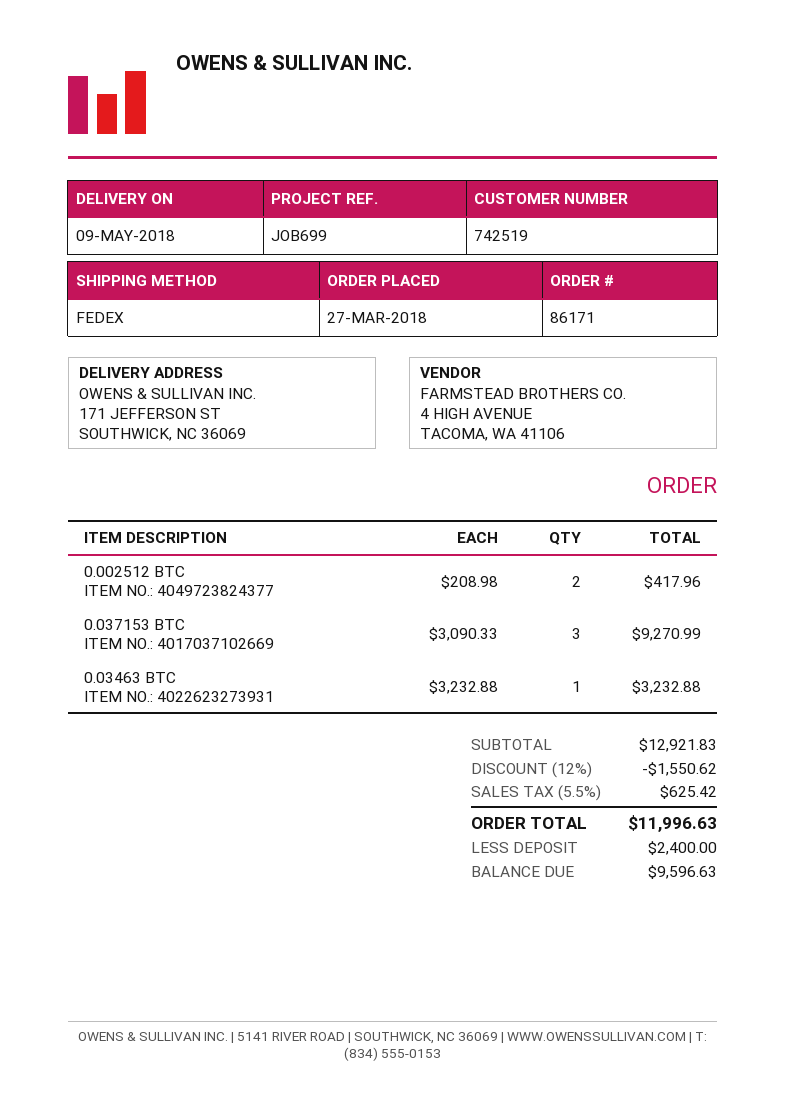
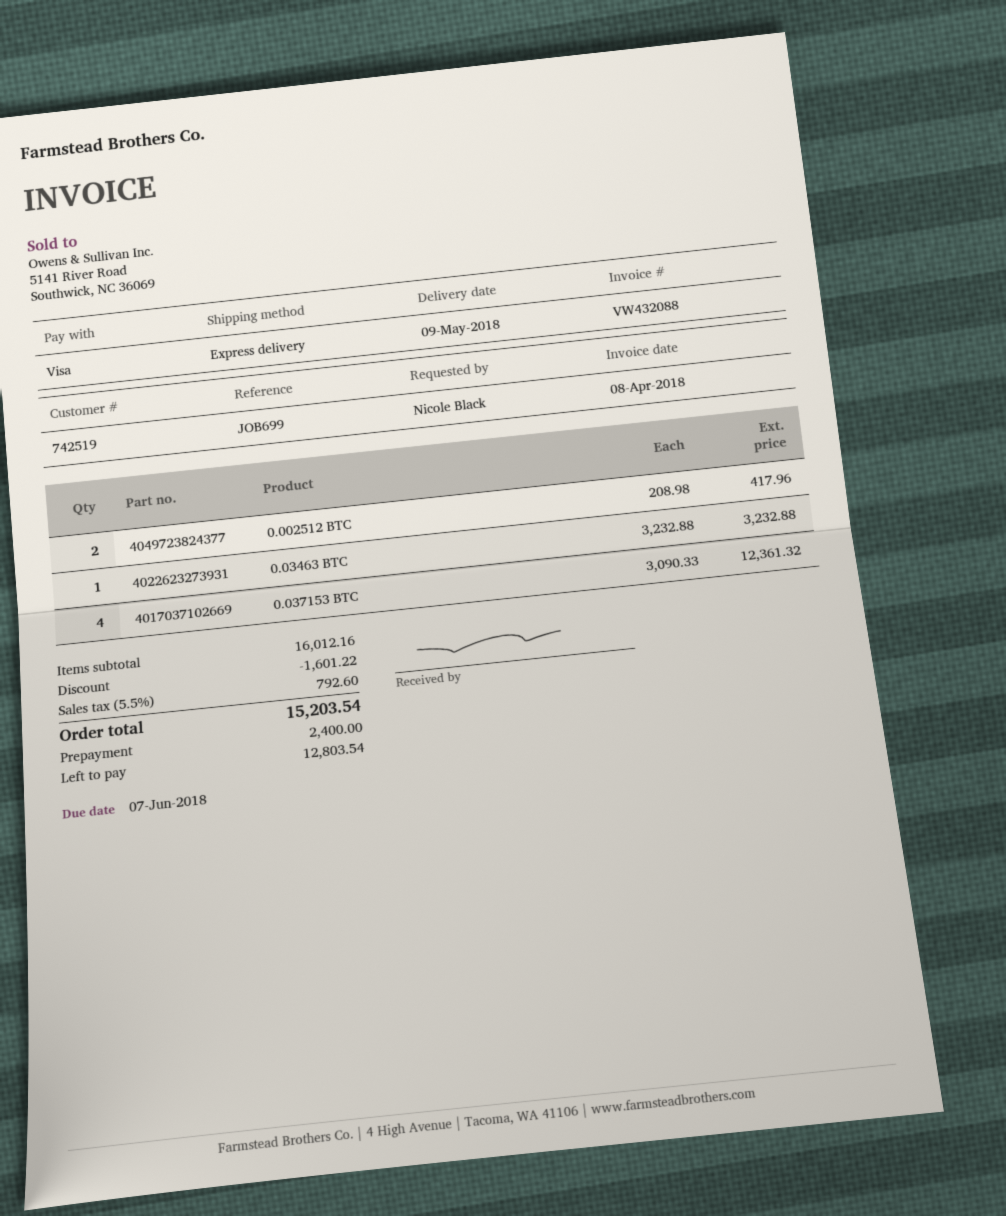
shipping method: FedEx -> express
0.037153 BTC: 3 x 3090.33 = 9270.99 -> 4 x 3090.33 = 12361.32
subtotal: 12921.83 -> 16012.16
discount: 1550.62 -> 1601.22
tax: 5.5% = 625.42 -> 5.5% = 792.60
total: 11996.63 -> 15203.54
balance: 9596.63 -> 12803.54

